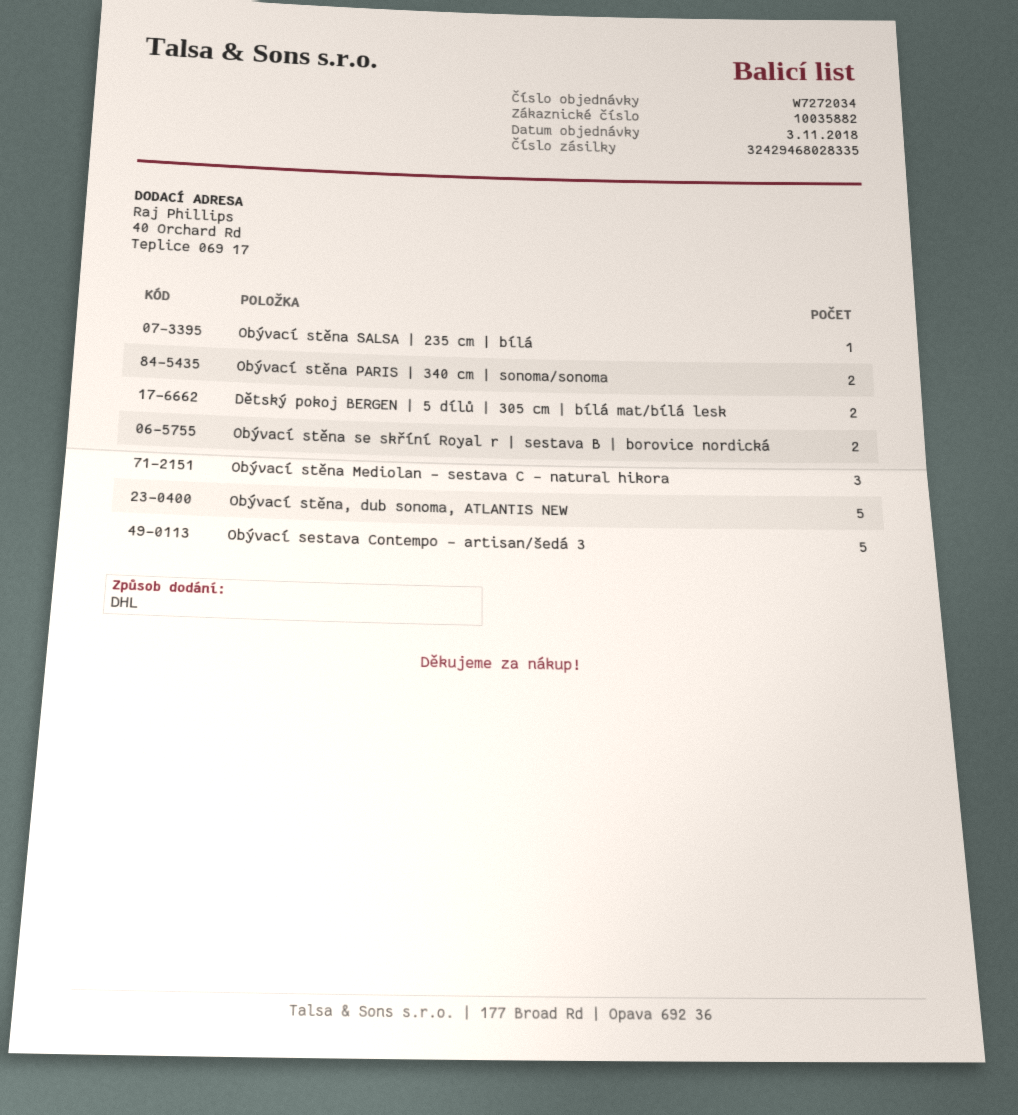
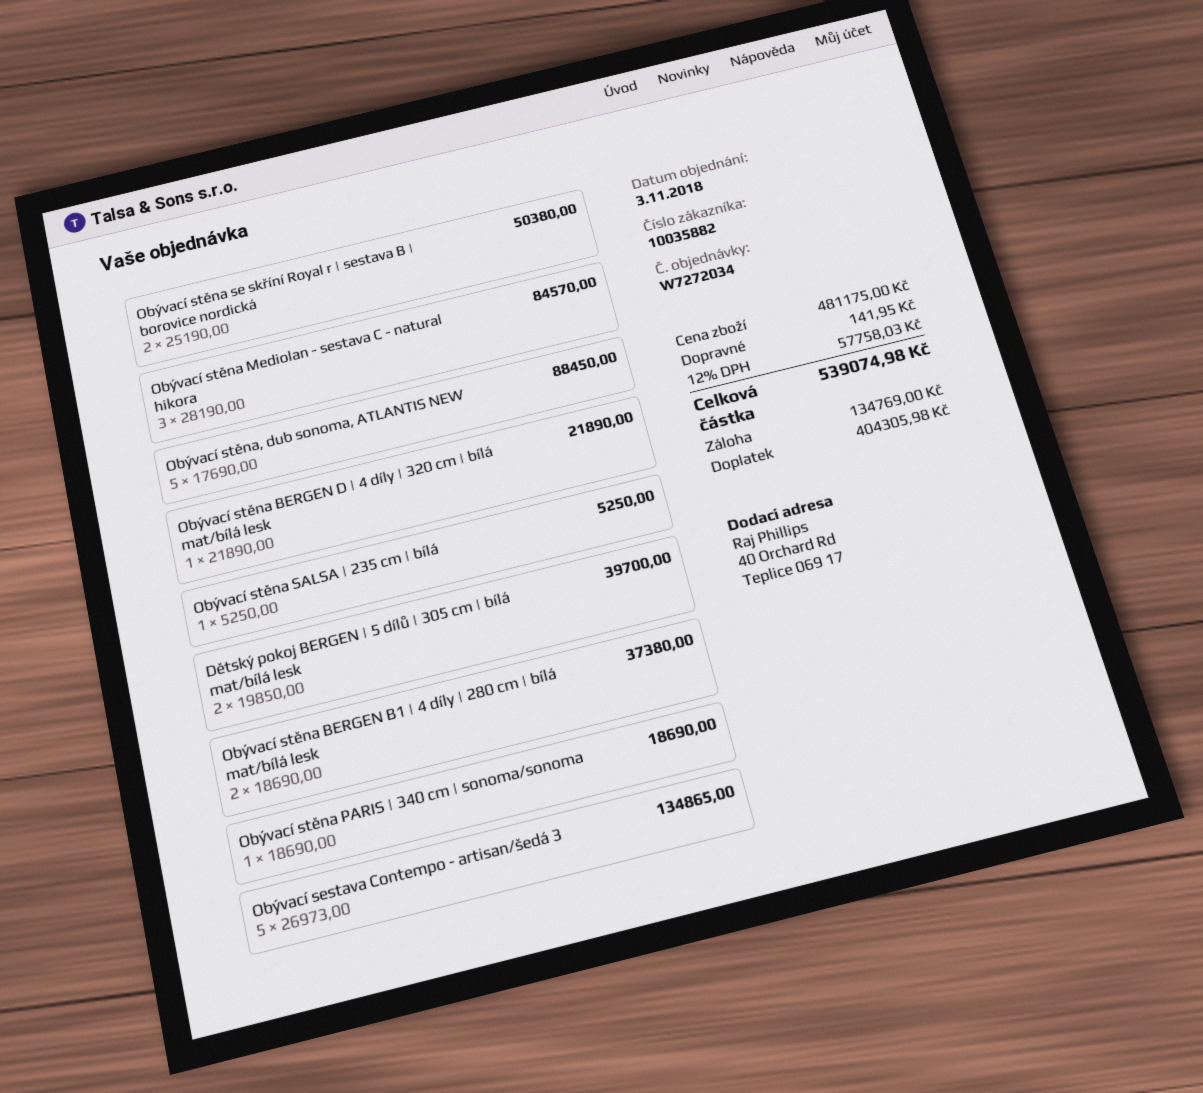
Obývací stěna PARIS | 340 cm | sonoma/sonoma: 2 -> 1
Obývací stěna BERGEN D | 4 díly | 320 cm | bílá mat/bílá lesk: none -> 1
Obývací stěna BERGEN B1 | 4 díly | 280 cm | bílá mat/bílá lesk: none -> 2

